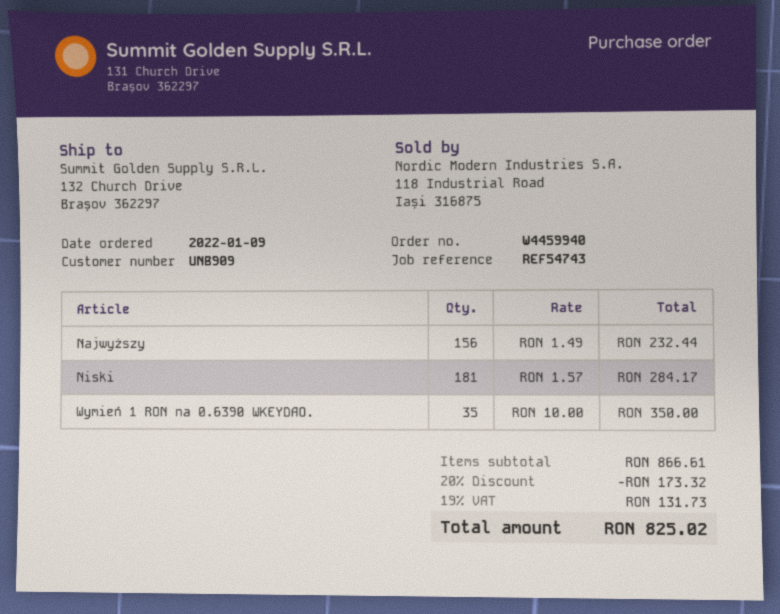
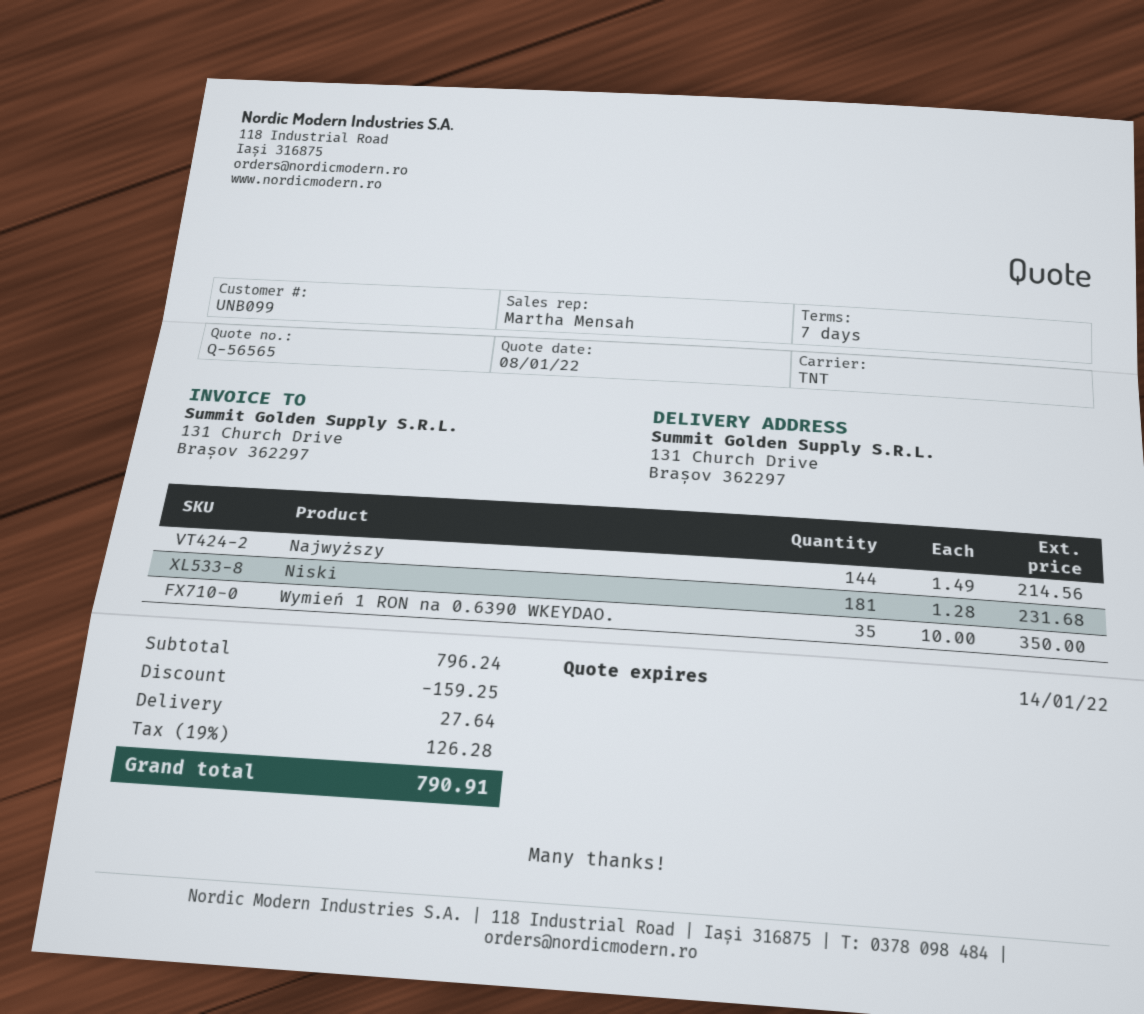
customer number: UNB909 -> UNB099
ship to: 132 Church Drive, Brașov 362297 -> 131 Church Drive, Brașov 362297
Najwyższy: 156 x 1.49 = 232.44 -> 144 x 1.49 = 214.56
Niski: 181 x 1.57 = 284.17 -> 181 x 1.28 = 231.68
subtotal: 866.61 -> 796.24
discount: 173.32 -> 159.25
shipping: none -> 27.64
tax: 19% = 131.73 -> 19% = 126.28
total: 825.02 -> 790.91

